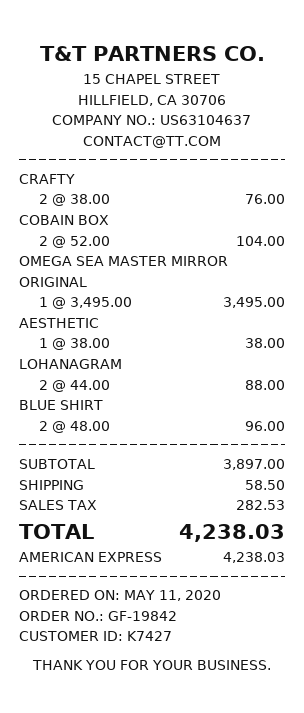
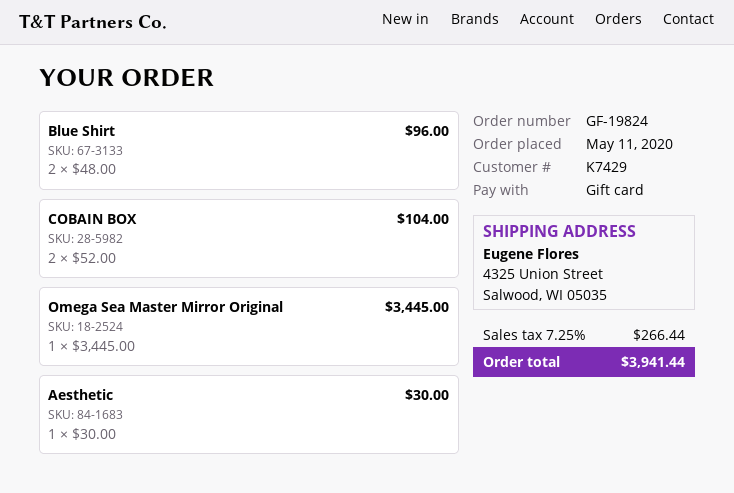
order number: GF-19842 -> GF-19824
customer number: K7427 -> K7429
payment method: American Express -> gift card
CRAFTY: 2 x 38.00 = 76.00 -> none
OMEGA SEA MASTER MIRROR ORIGINAL: 1 x 3495.00 = 3495.00 -> 1 x 3445.00 = 3445.00
AESTHETIC: 1 x 38.00 = 38.00 -> 1 x 30.00 = 30.00
LOHANAGRAM: 2 x 44.00 = 88.00 -> none
shipping: 58.50 -> none
tax: 282.53 -> 266.44
total: 4238.03 -> 3941.44

